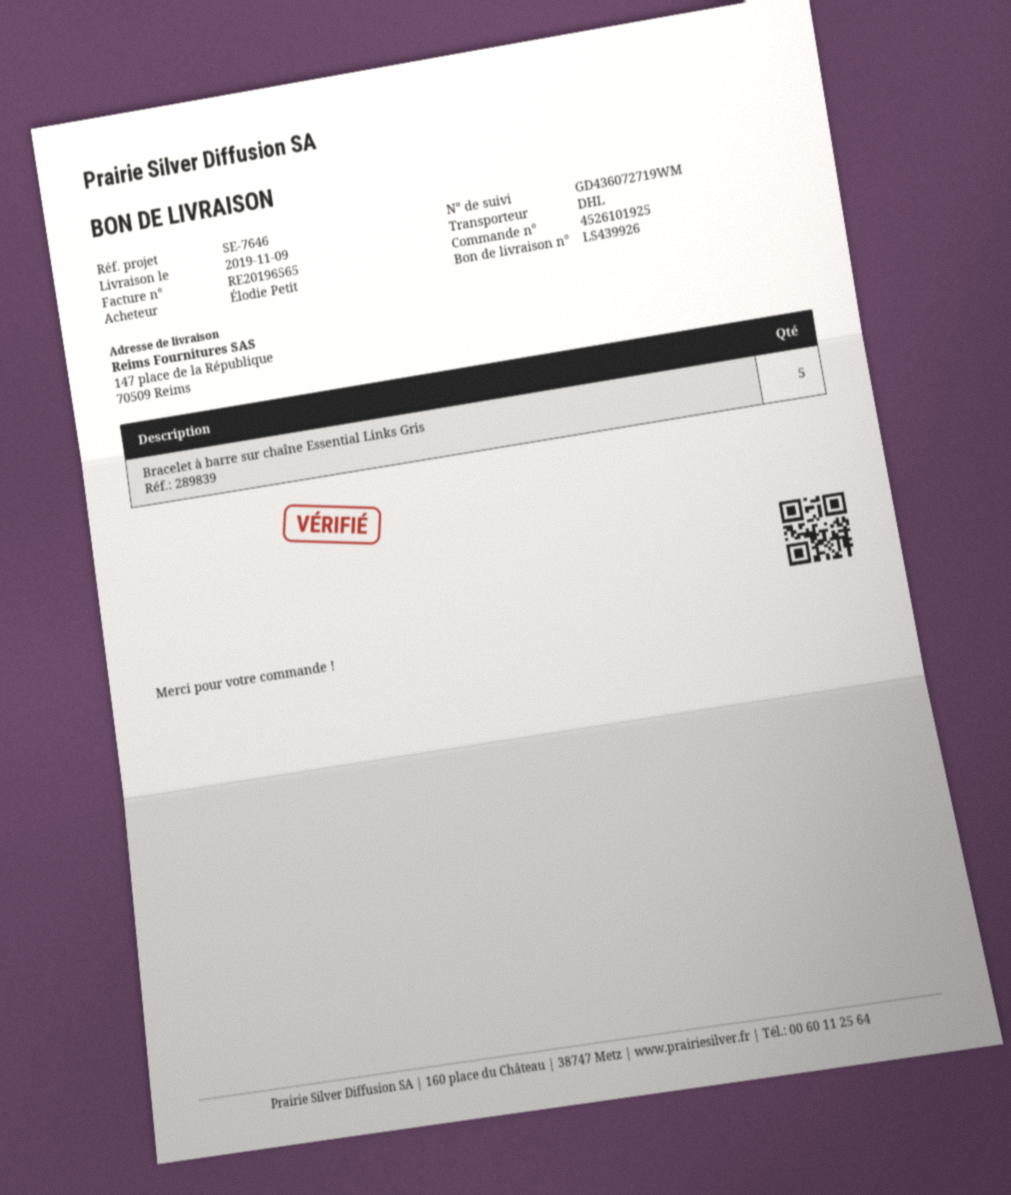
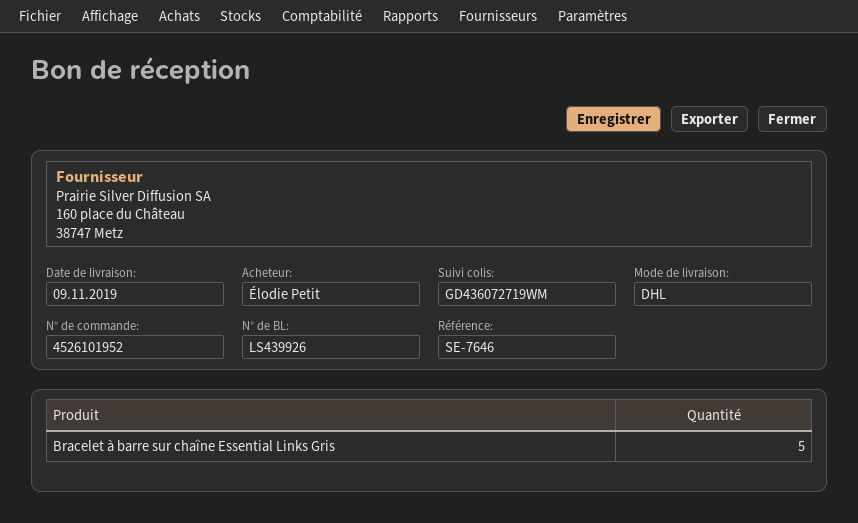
order number: 4526101925 -> 4526101952

